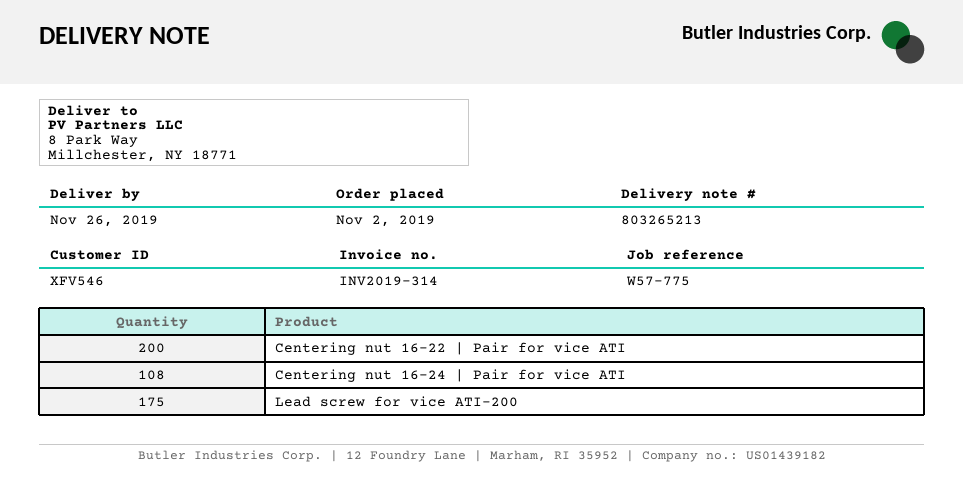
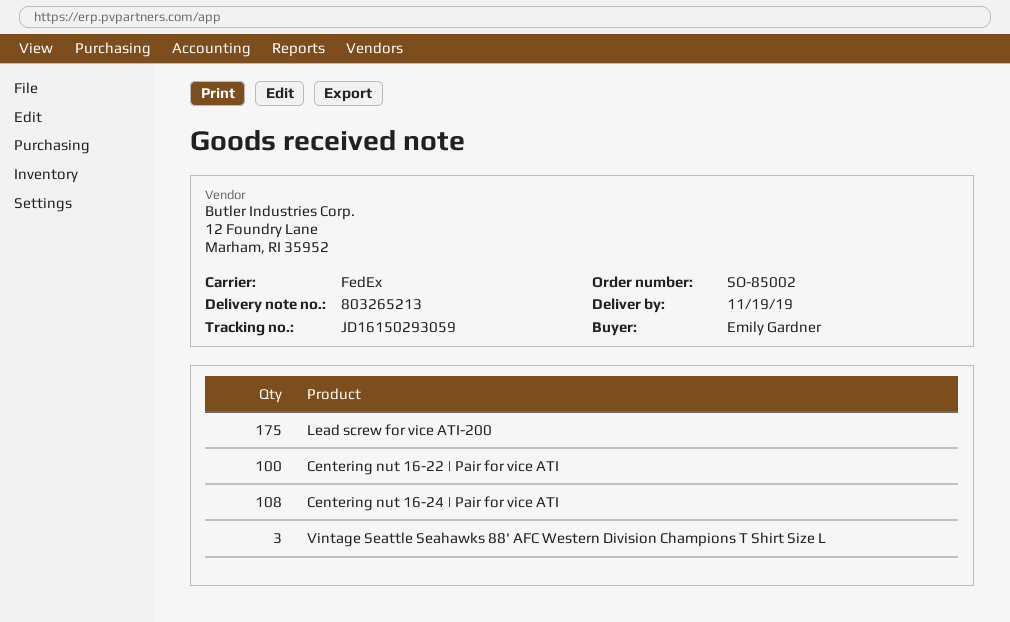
delivery date: 2019-11-26 -> 2019-11-19
Centering nut 16-22 | Pair for vice ATI: 200 -> 100
Vintage Seattle Seahawks 88' AFC Western Division Champions T Shirt Size L: none -> 3

